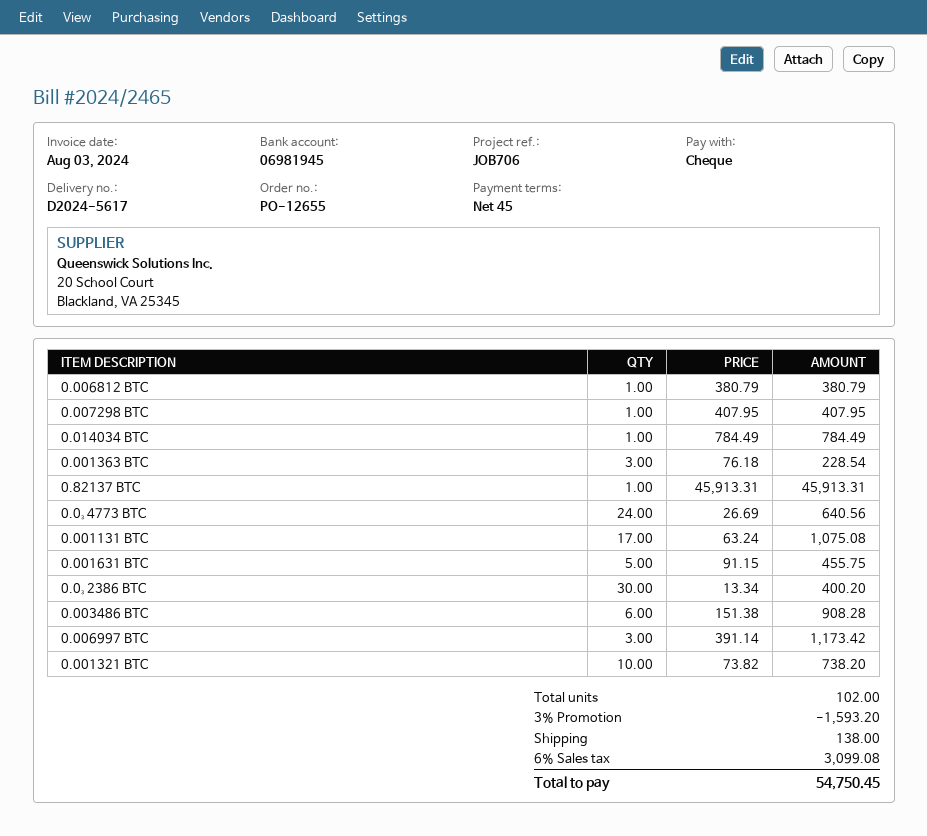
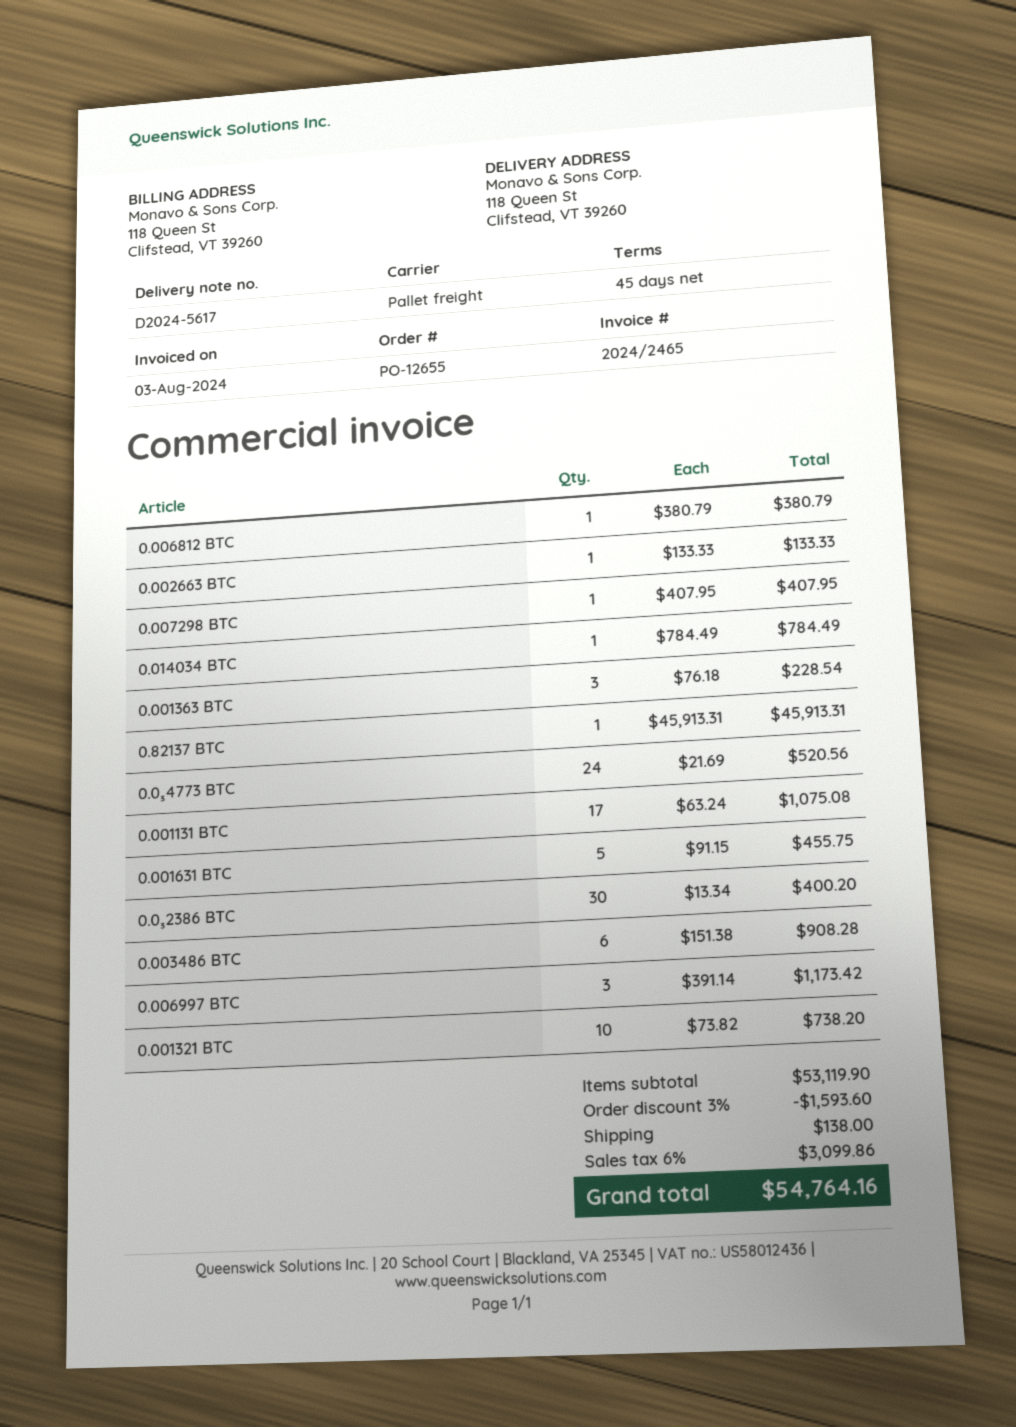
0.0₃4773 BTC: 24 x 26.69 = 640.56 -> 24 x 21.69 = 520.56
0.002663 BTC: none -> 1 x 133.33 = 133.33
discount: 3% = 1593.20 -> 3% = 1593.60
tax: 6% = 3099.08 -> 6% = 3099.86
total: 54750.45 -> 54764.16

